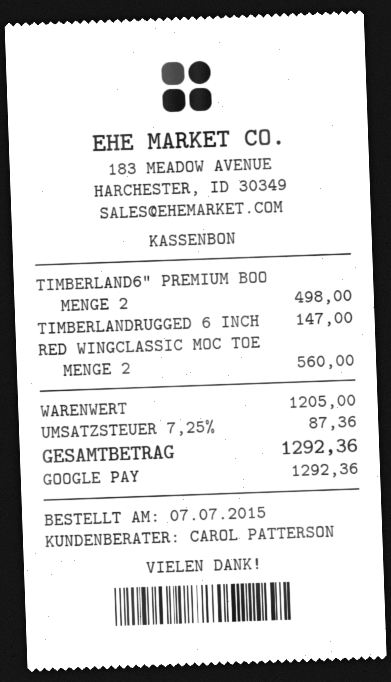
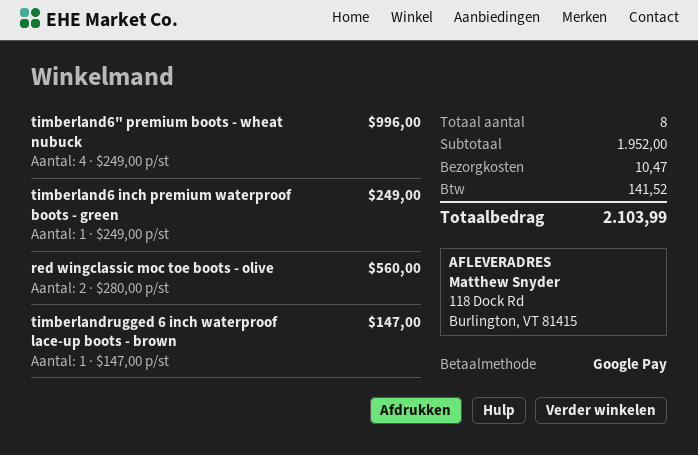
TIMBERLAND6" PREMIUM BOO: 2 for 498.00 -> 4 for 996.00
timberland6 inch premium waterproof boots - green: none -> 1 for 249.00
subtotal: 1205.00 -> 1952.00
shipping: none -> 10.47
tax: 87.36 -> 141.52
total: 1292.36 -> 2103.99

